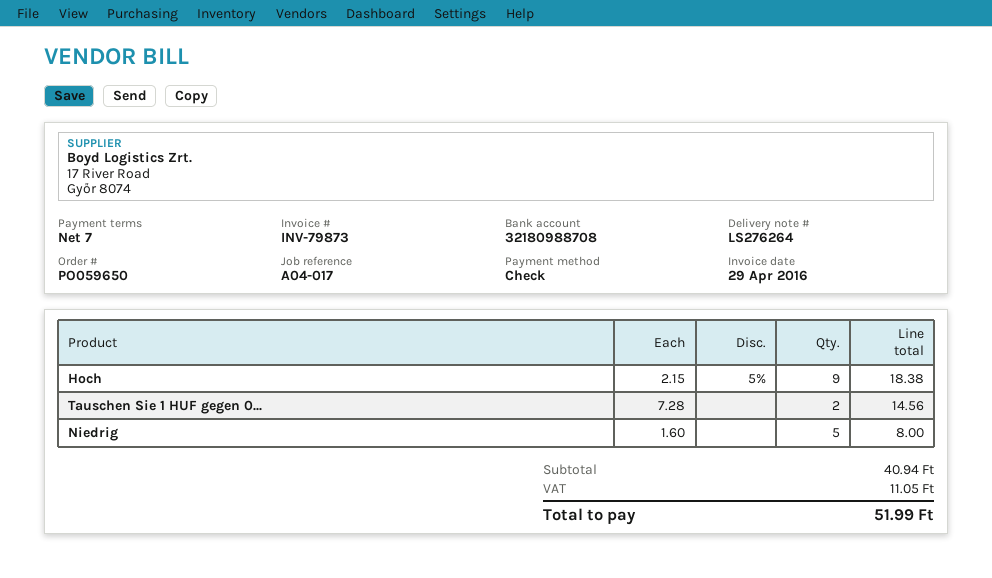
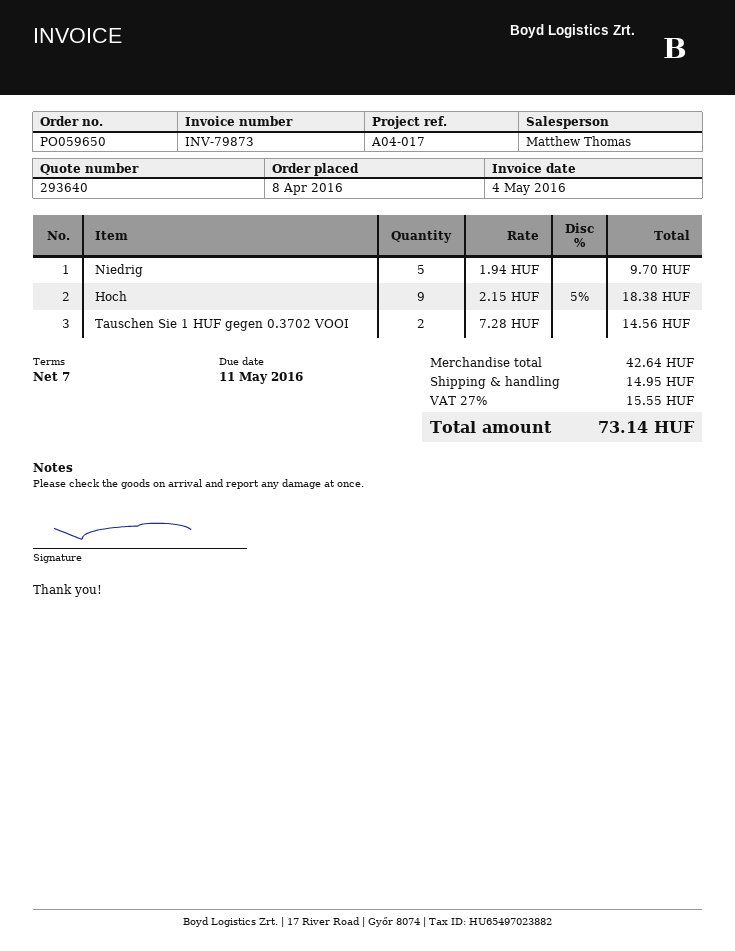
invoice date: 2016-04-29 -> 2016-05-04
Niedrig: 5 x 1.60 = 8.00 -> 5 x 1.94 = 9.70
subtotal: 40.94 -> 42.64
shipping: none -> 14.95
tax: 11.05 -> 15.55
total: 51.99 -> 73.14

